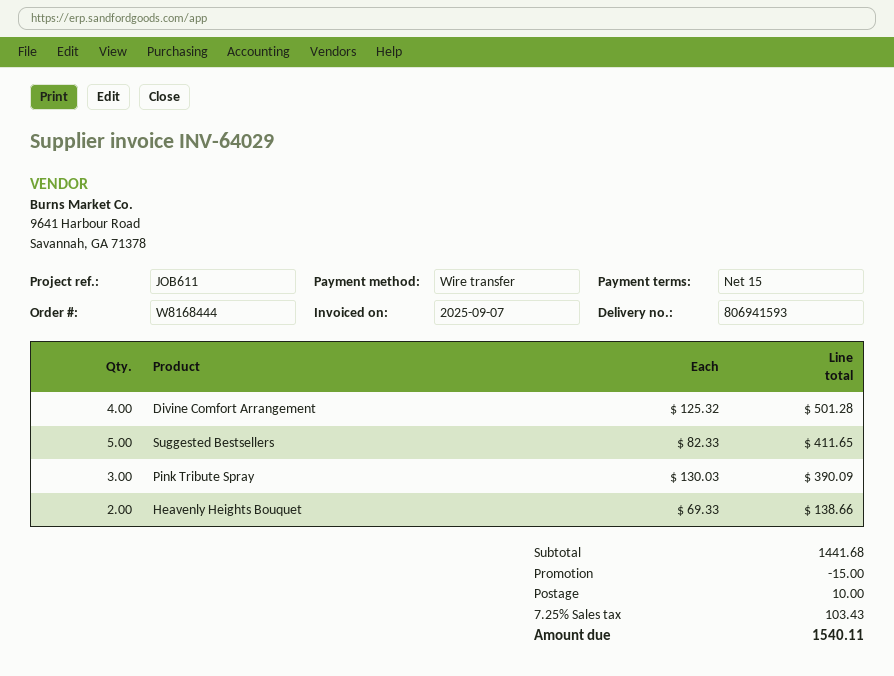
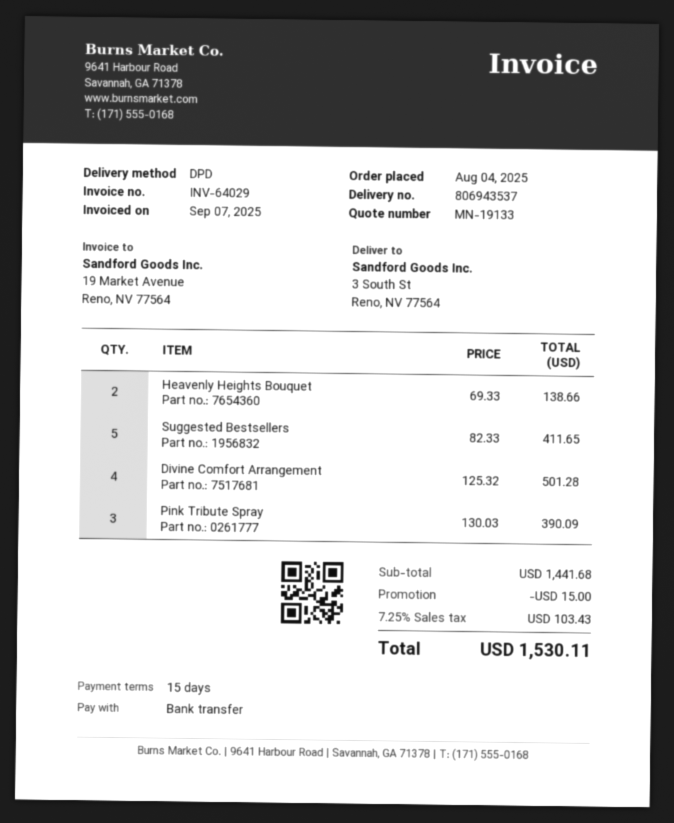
delivery note number: 806941593 -> 806943537
shipping: 10.00 -> none
total: 1540.11 -> 1530.11

